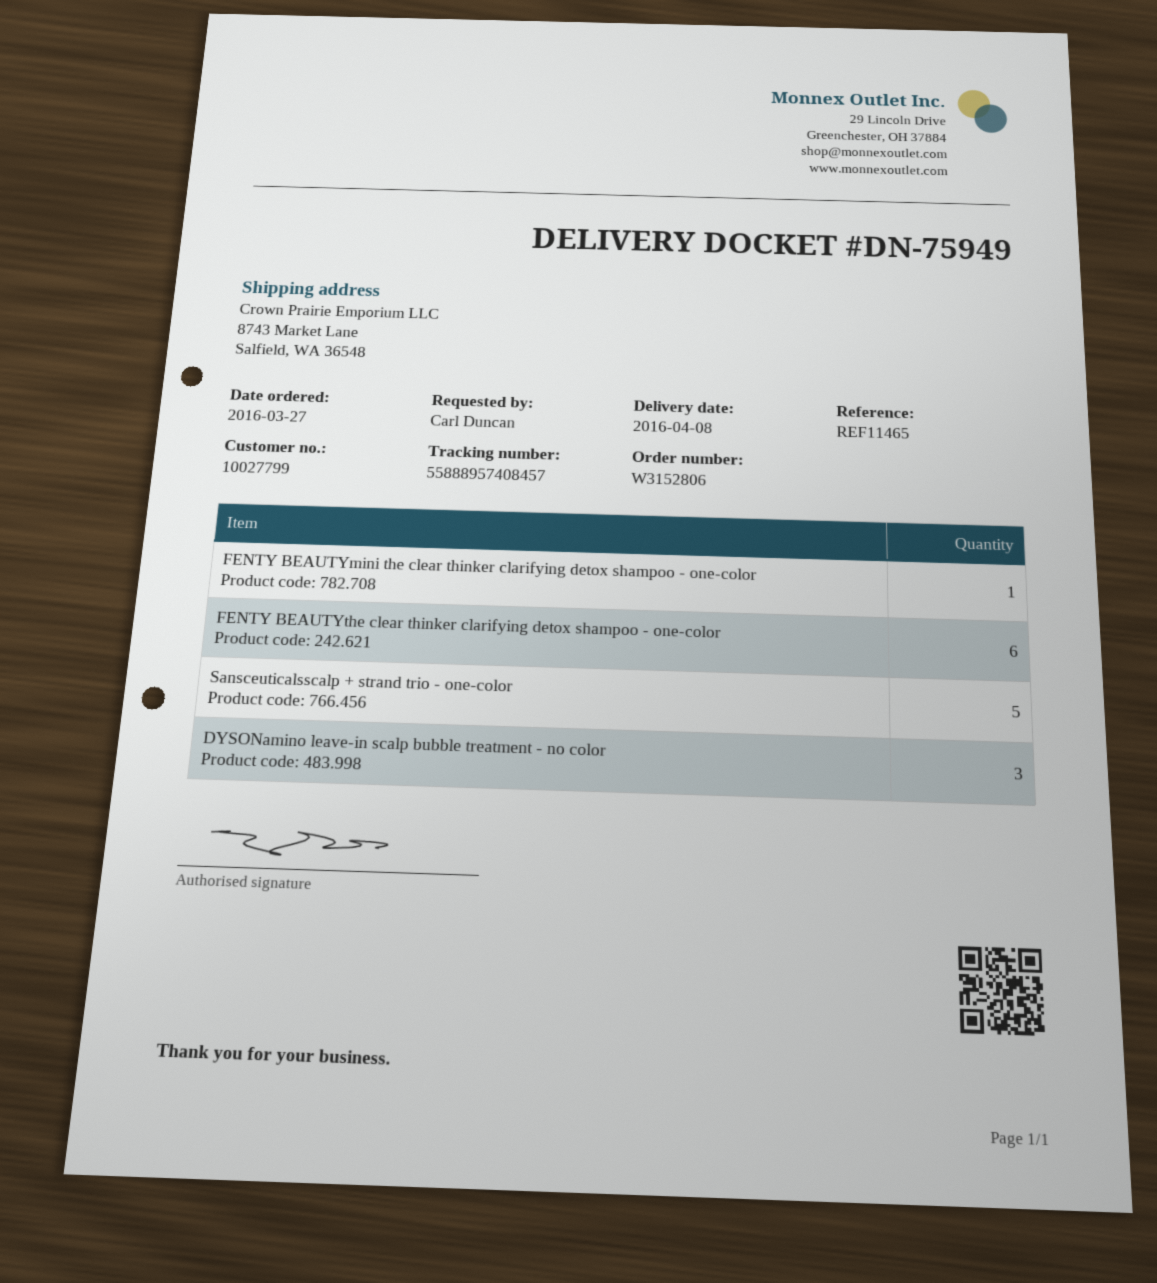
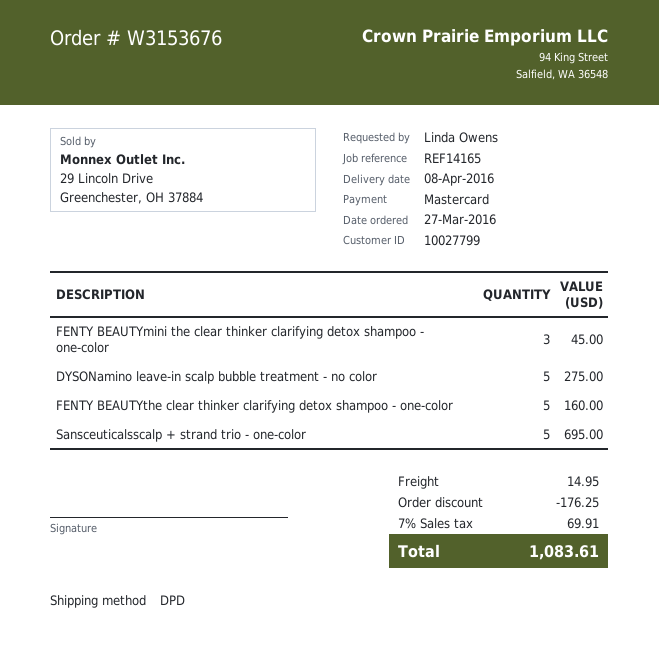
order number: W3152806 -> W3153676
reference: REF11465 -> REF14165
ordered by: Carl Duncan -> Linda Owens
FENTY BEAUTYmini the clear thinker clarifying detox shampoo - one-color: 1 -> 3
FENTY BEAUTYthe clear thinker clarifying detox shampoo - one-color: 6 -> 5
DYSONamino leave-in scalp bubble treatment - no color: 3 -> 5

